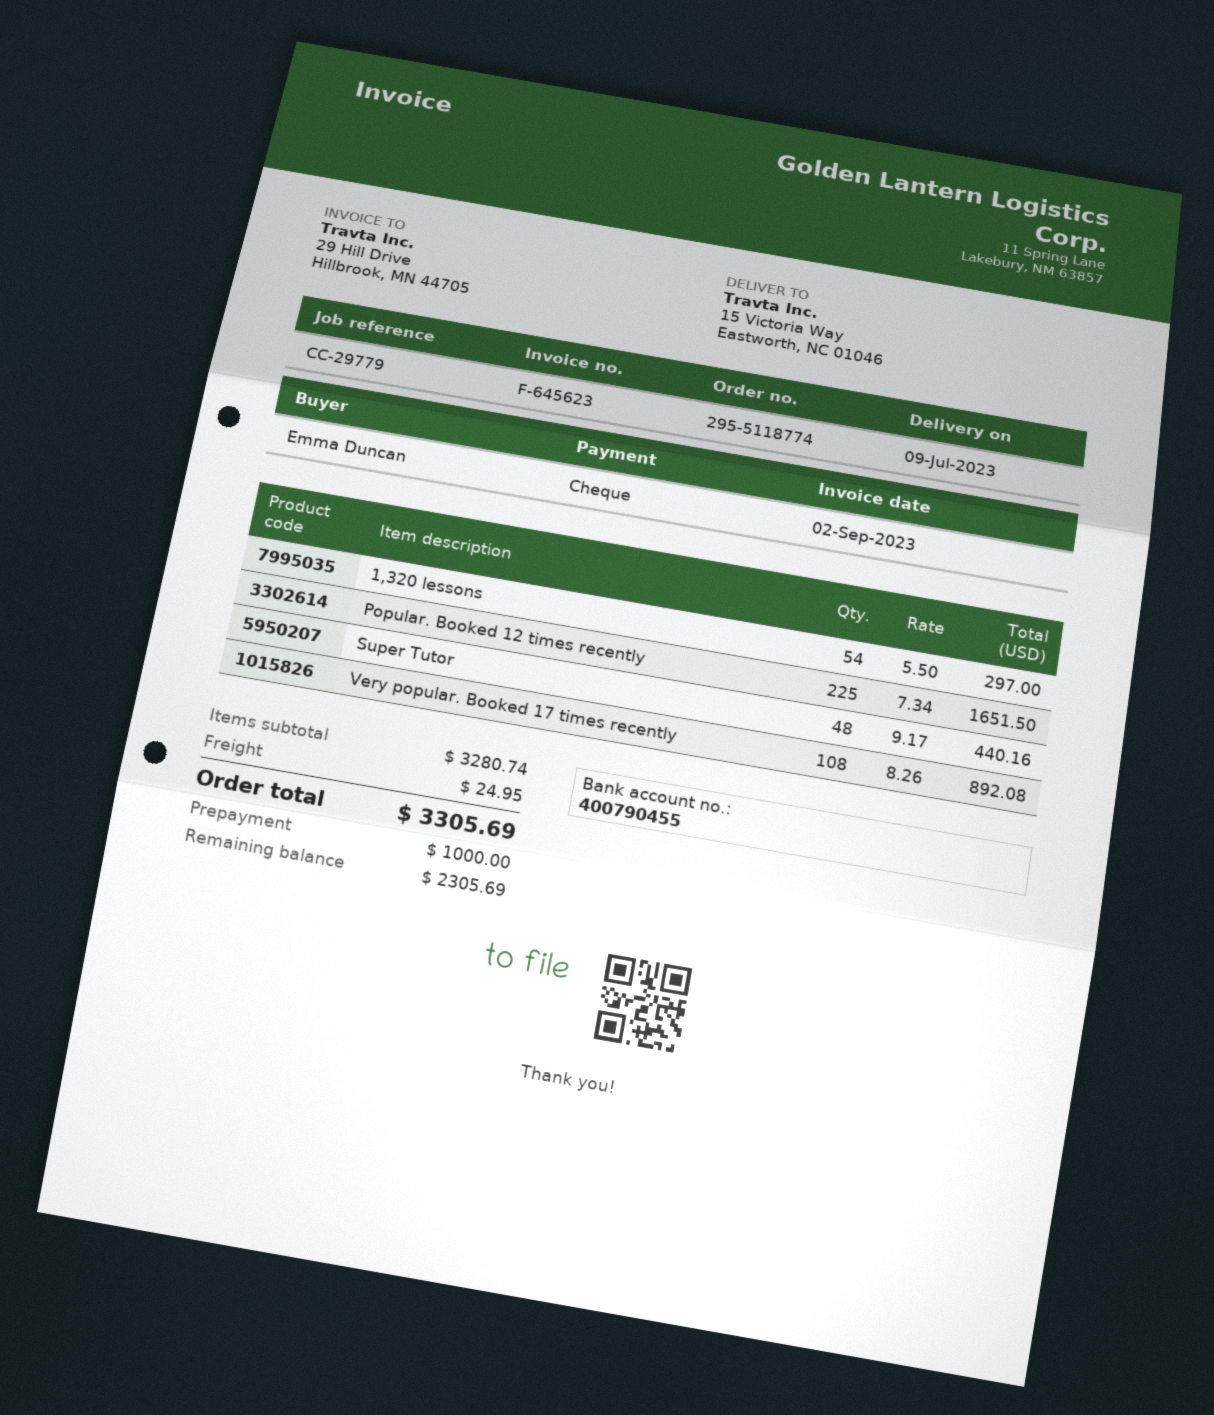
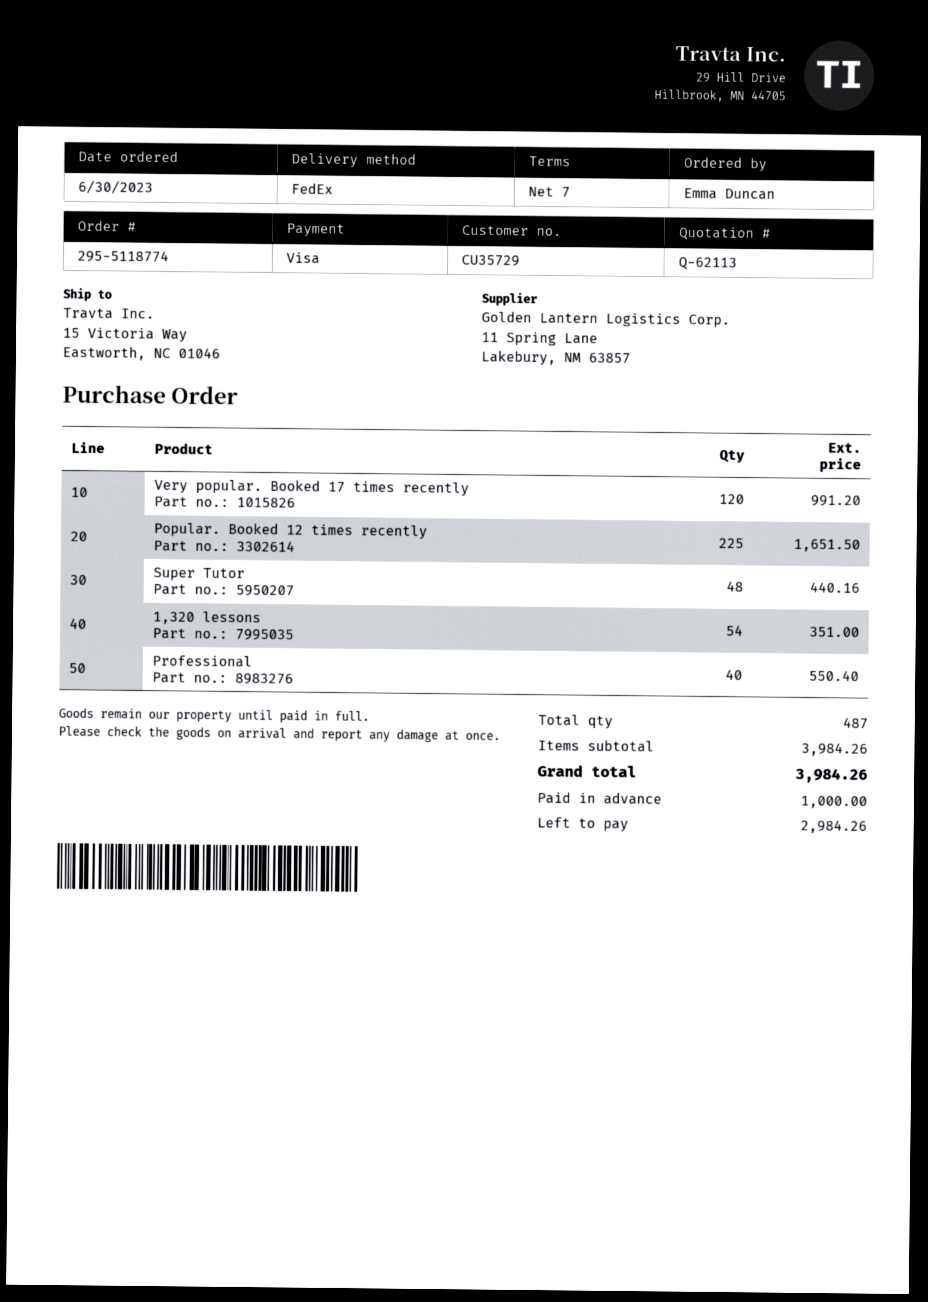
payment method: cheque -> Visa
1,320 lessons: 54 for 297.00 -> 54 for 351.00
Very popular. Booked 17 times recently: 108 for 892.08 -> 120 for 991.20
Professional: none -> 40 for 550.40
subtotal: 3280.74 -> 3984.26
shipping: 24.95 -> none
total: 3305.69 -> 3984.26
balance: 2305.69 -> 2984.26

